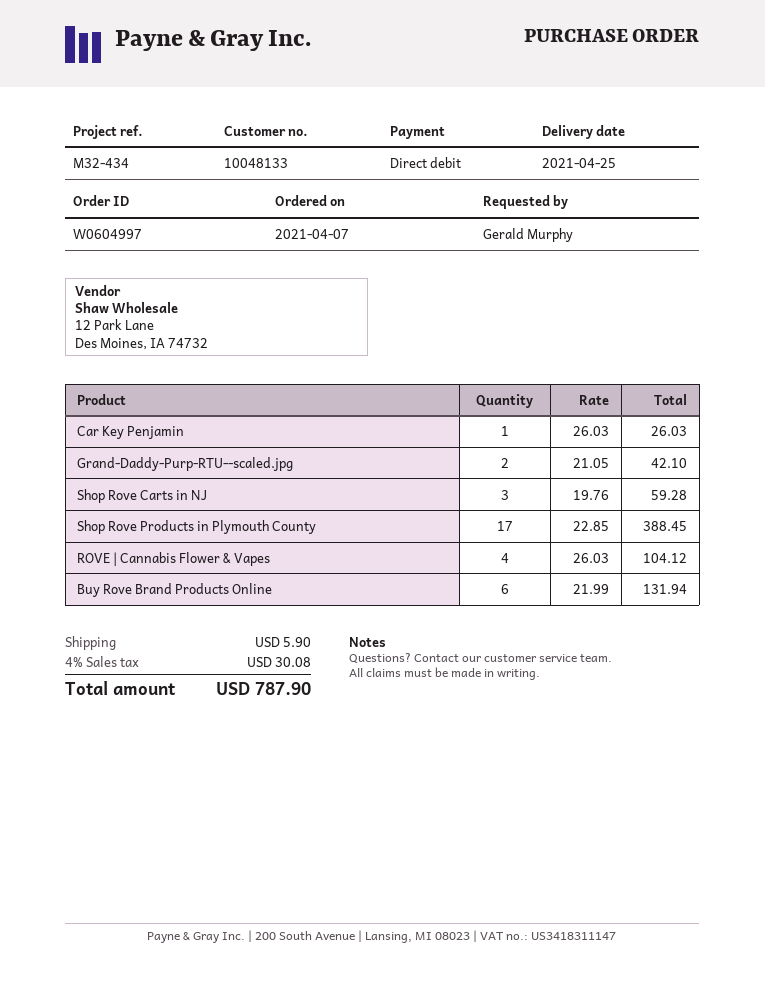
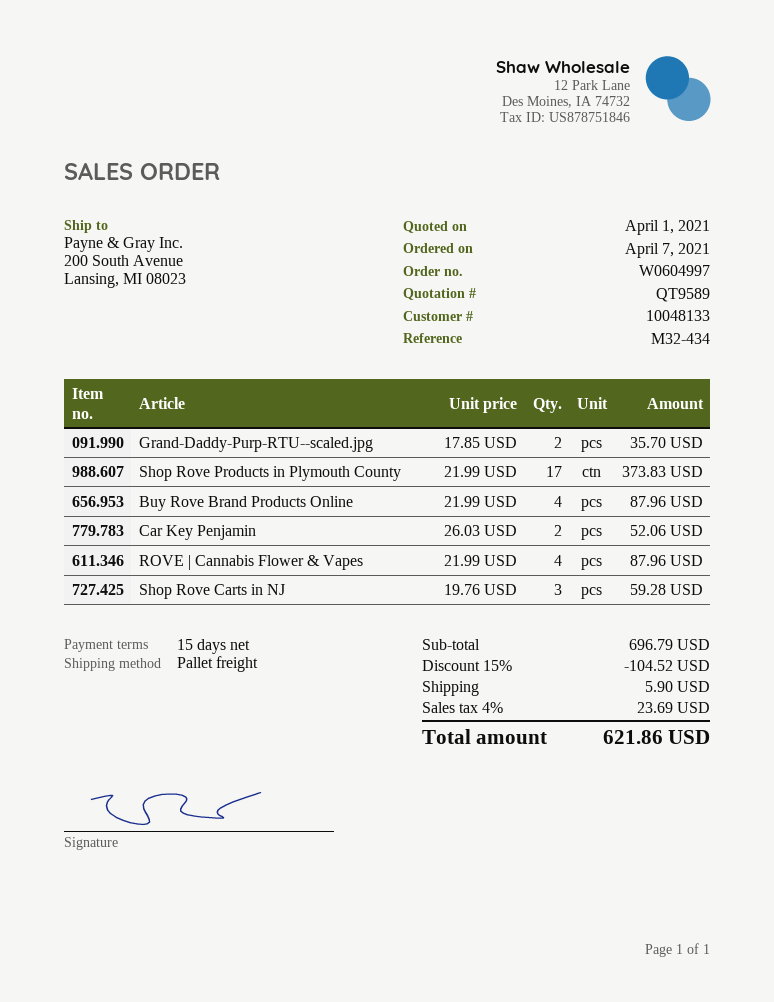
Car Key Penjamin: 1 x 26.03 = 26.03 -> 2 x 26.03 = 52.06
Grand-Daddy-Purp-RTU--scaled.jpg: 2 x 21.05 = 42.10 -> 2 x 17.85 = 35.70
Shop Rove Products in Plymouth County: 17 x 22.85 = 388.45 -> 17 x 21.99 = 373.83
ROVE | Cannabis Flower & Vapes: 4 x 26.03 = 104.12 -> 4 x 21.99 = 87.96
Buy Rove Brand Products Online: 6 x 21.99 = 131.94 -> 4 x 21.99 = 87.96
discount: none -> 15% = 104.52
tax: 4% = 30.08 -> 4% = 23.69
total: 787.90 -> 621.86

